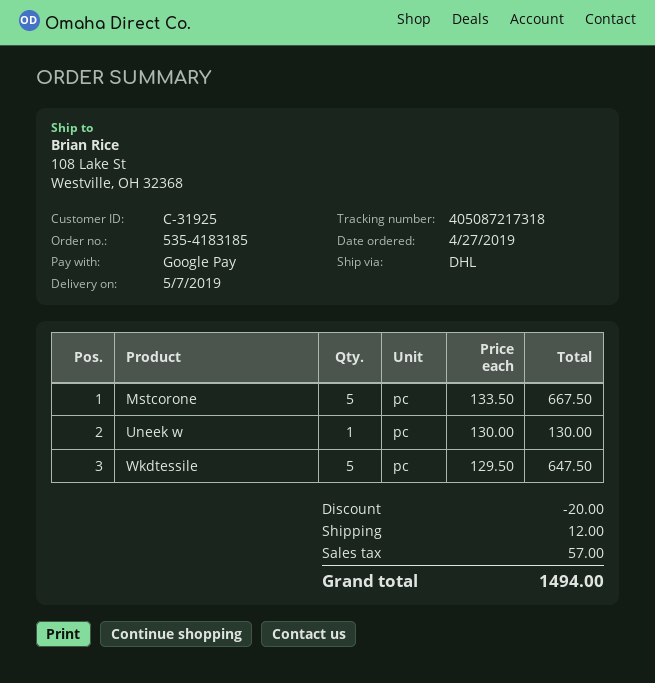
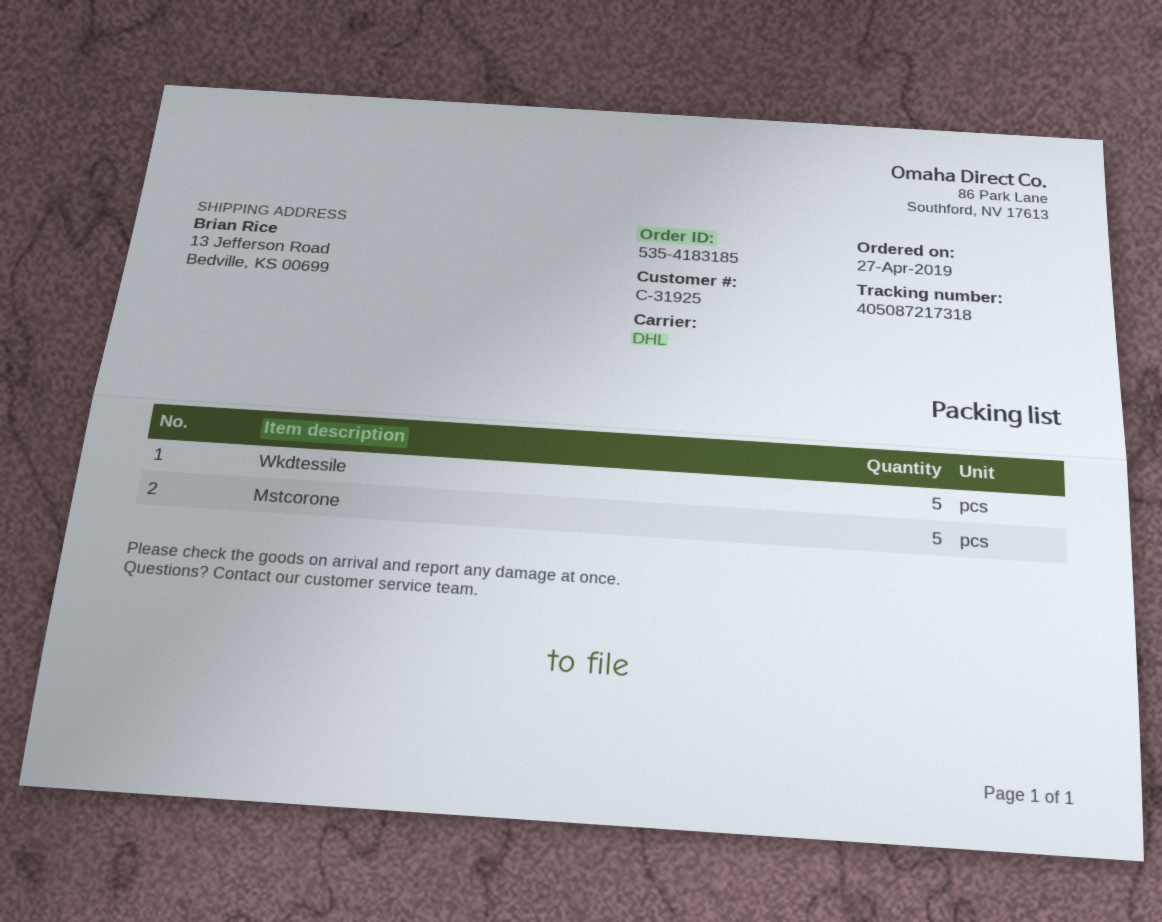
ship to: 108 Lake St, Westville, OH 32368 -> 13 Jefferson Road, Bedville, KS 00699
Uneek w: 1 -> none

